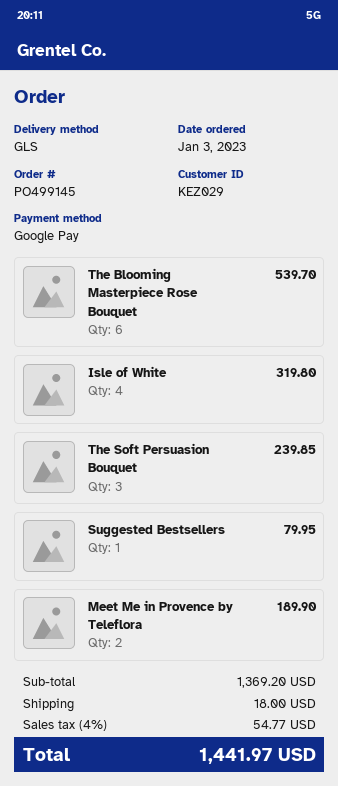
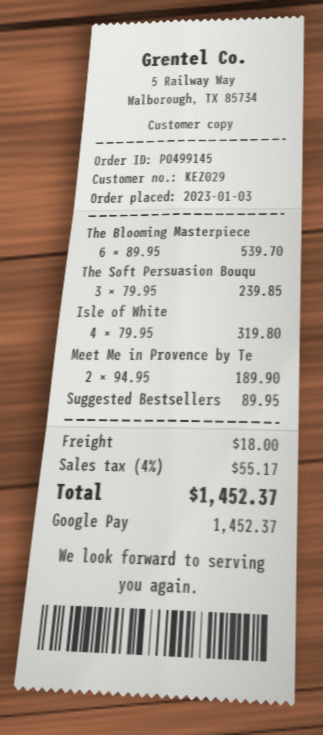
Suggested Bestsellers: 1 for 79.95 -> 1 for 89.95
tax: 4% = 54.77 -> 4% = 55.17
total: 1441.97 -> 1452.37

